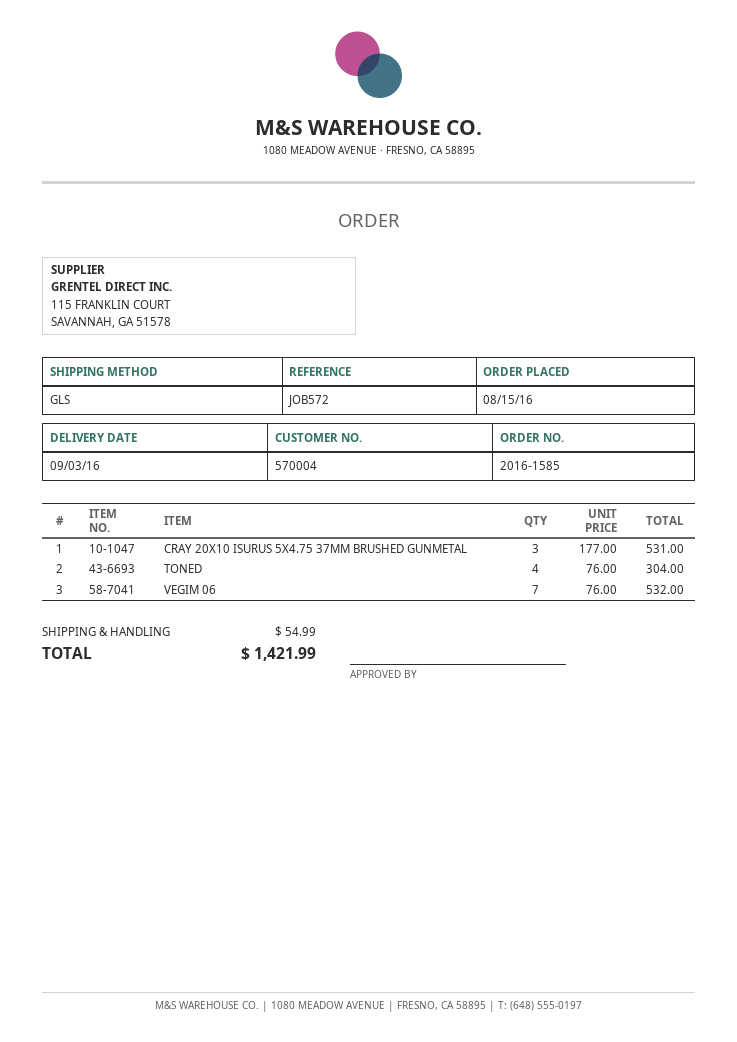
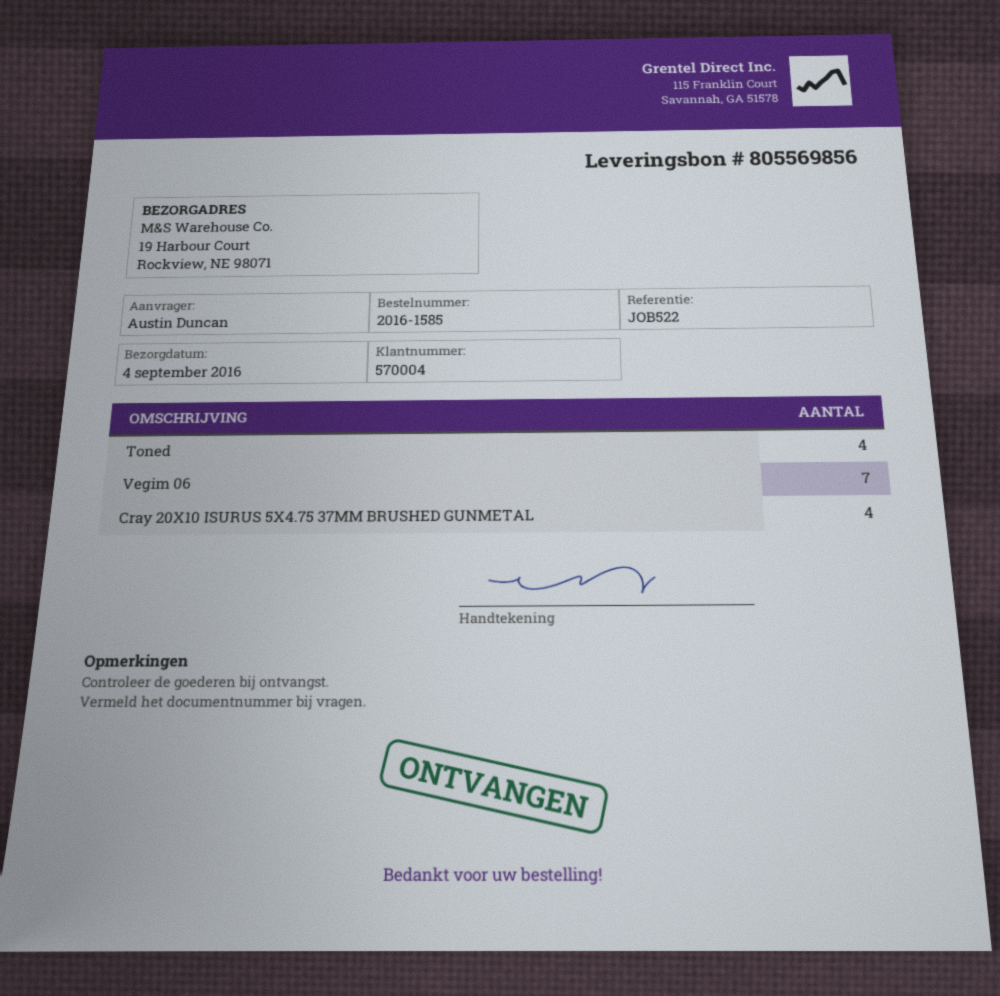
delivery date: 2016-09-03 -> 2016-09-04
reference: JOB572 -> JOB522
CRAY 20X10 ISURUS 5X4.75 37MM BRUSHED GUNMETAL: 3 -> 4

